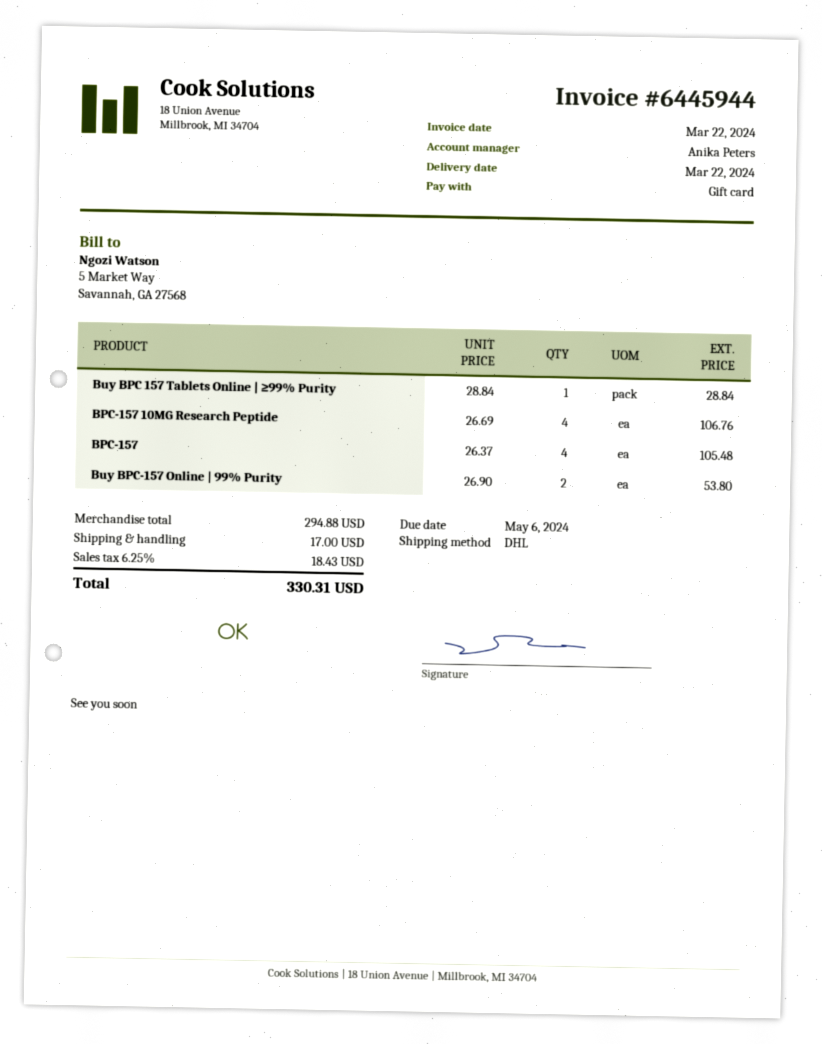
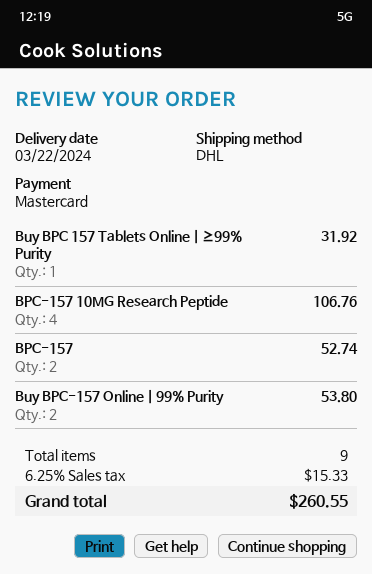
payment method: gift card -> Mastercard
Buy BPC 157 Tablets Online | ≥99% Purity: 1 for 28.84 -> 1 for 31.92
BPC-157: 4 for 105.48 -> 2 for 52.74
shipping: 17.00 -> none
tax: 6.25% = 18.43 -> 6.25% = 15.33
total: 330.31 -> 260.55

